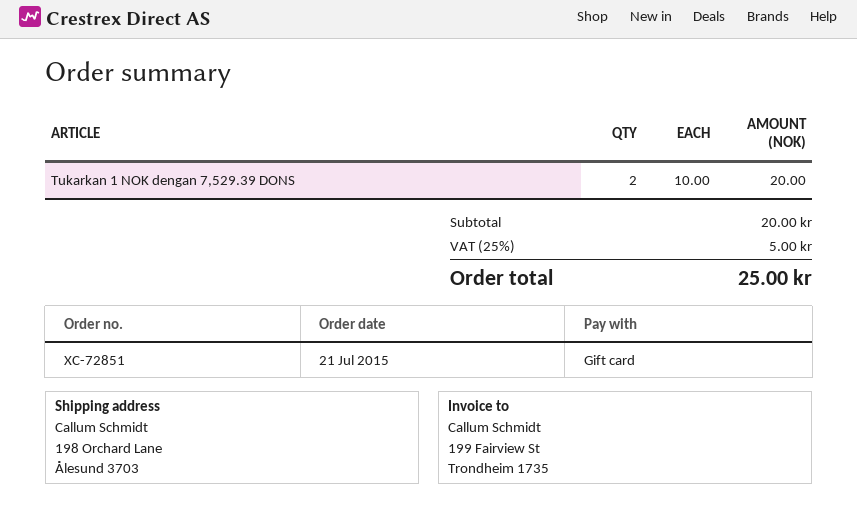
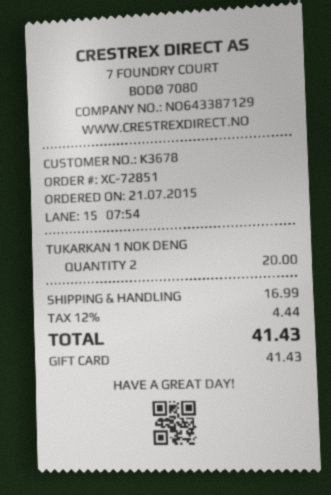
shipping: none -> 16.99
tax: 25% = 5.00 -> 12% = 4.44
total: 25.00 -> 41.43

